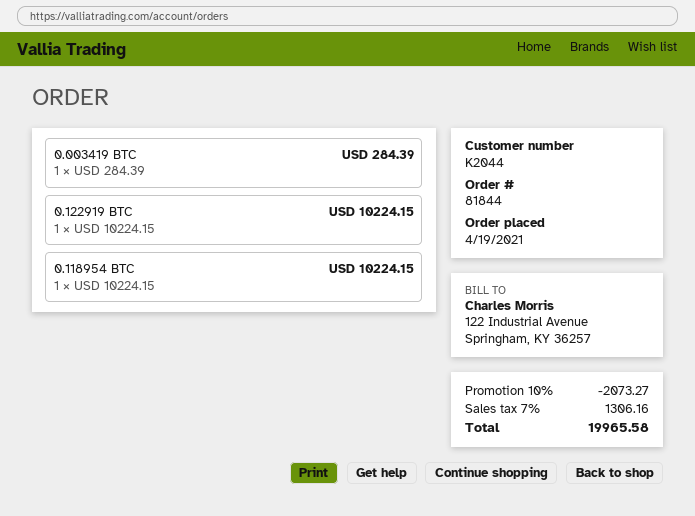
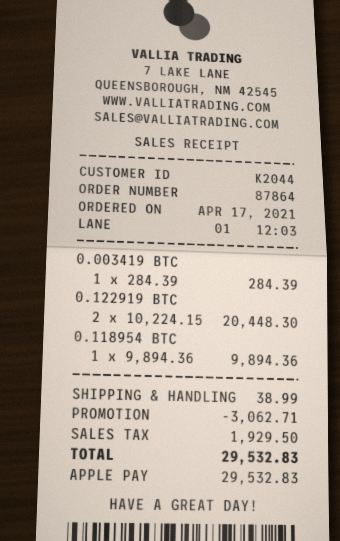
order number: 81844 -> 87864
order date: 2021-04-19 -> 2021-04-17
0.122919 BTC: 1 x 10224.15 = 10224.15 -> 2 x 10224.15 = 20448.30
0.118954 BTC: 1 x 10224.15 = 10224.15 -> 1 x 9894.36 = 9894.36
discount: 2073.27 -> 3062.71
shipping: none -> 38.99
tax: 1306.16 -> 1929.50
total: 19965.58 -> 29532.83

